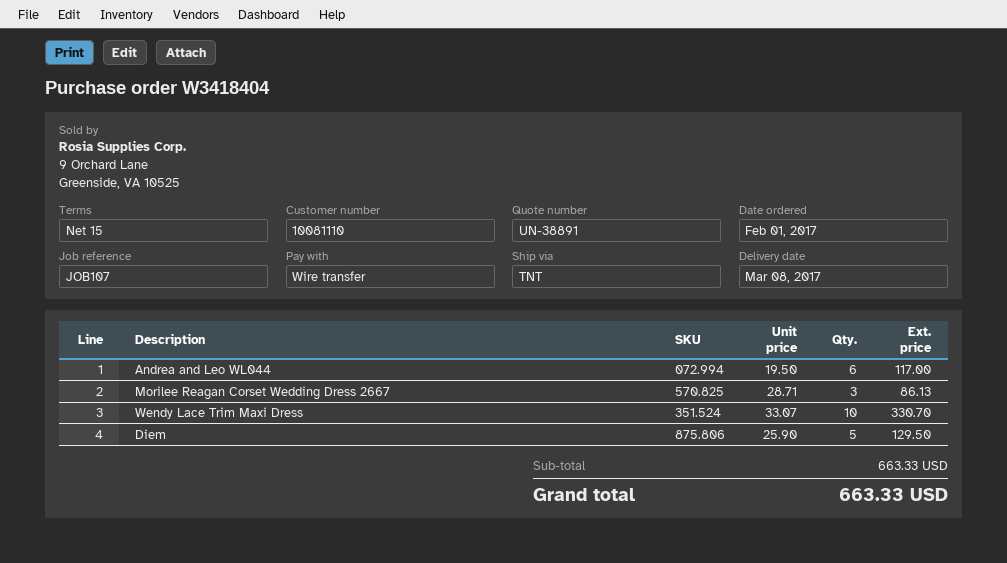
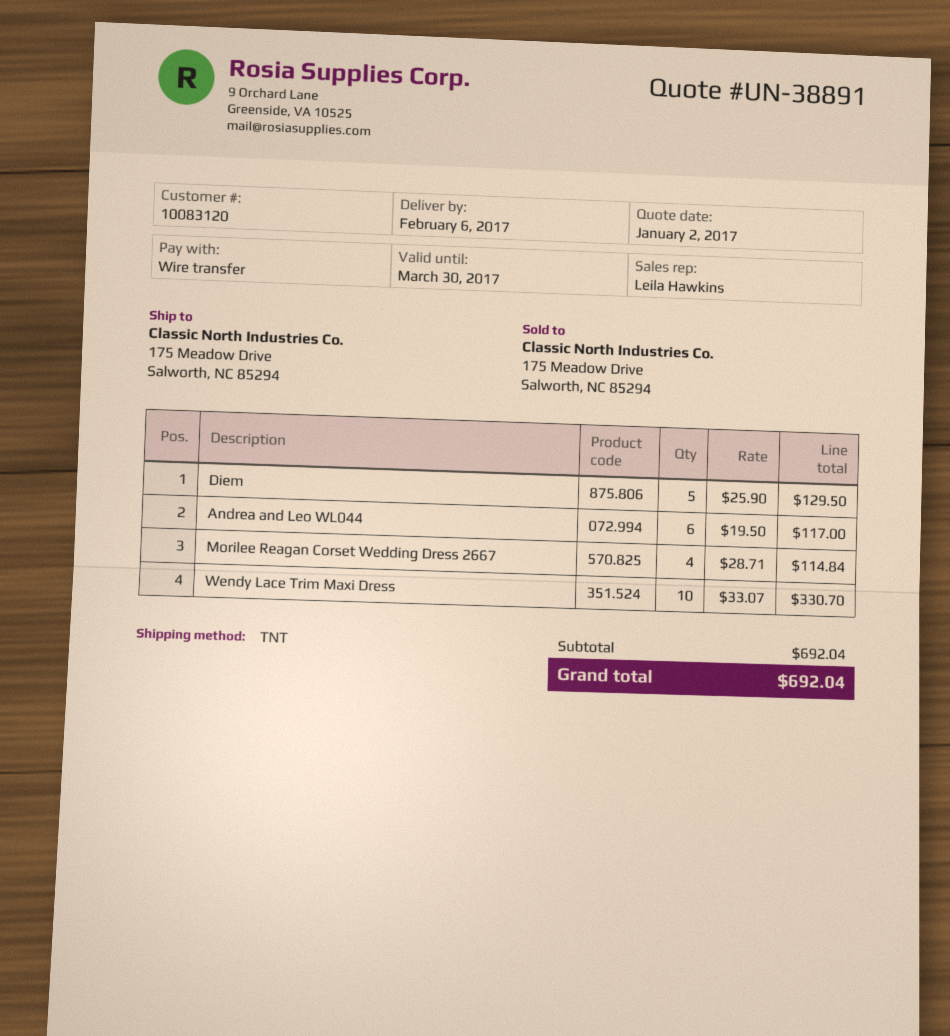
delivery date: 2017-03-08 -> 2017-02-06
customer number: 10081110 -> 10083120
Morilee Reagan Corset Wedding Dress 2667: 3 x 28.71 = 86.13 -> 4 x 28.71 = 114.84
subtotal: 663.33 -> 692.04
total: 663.33 -> 692.04

